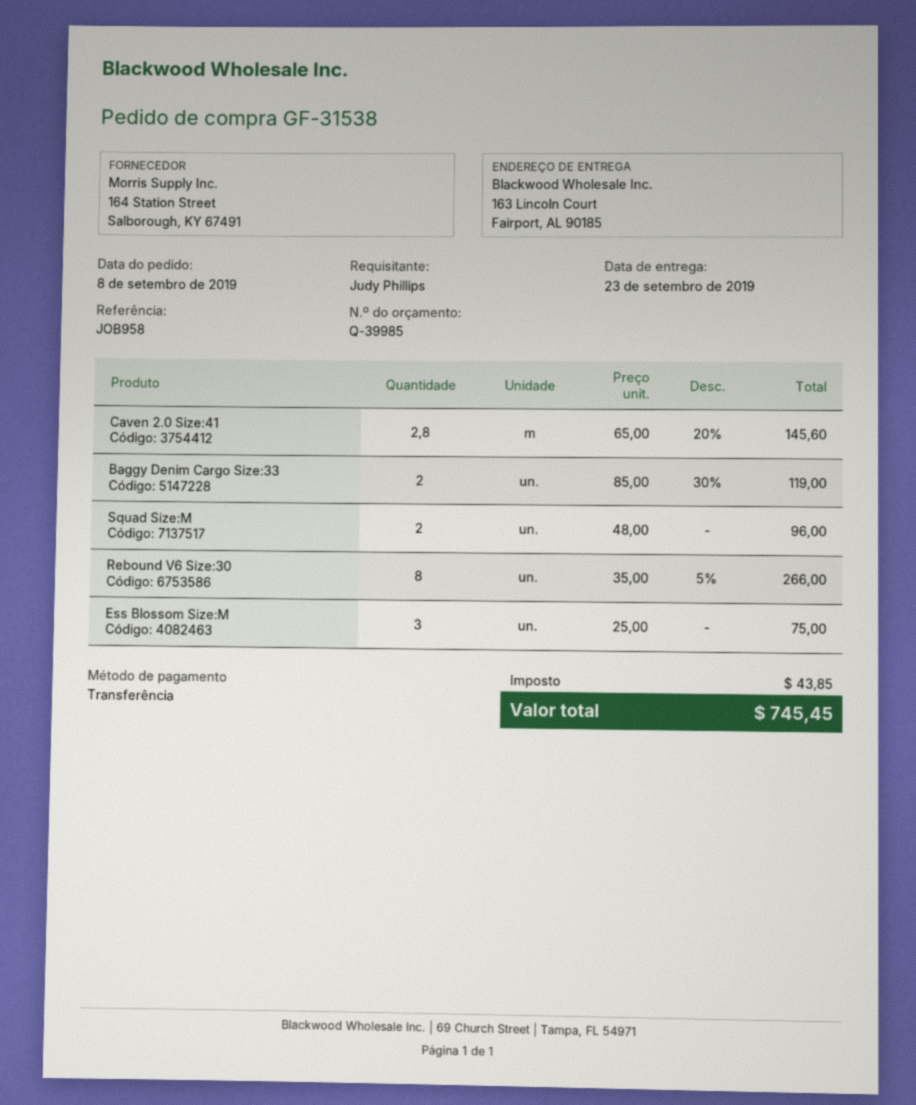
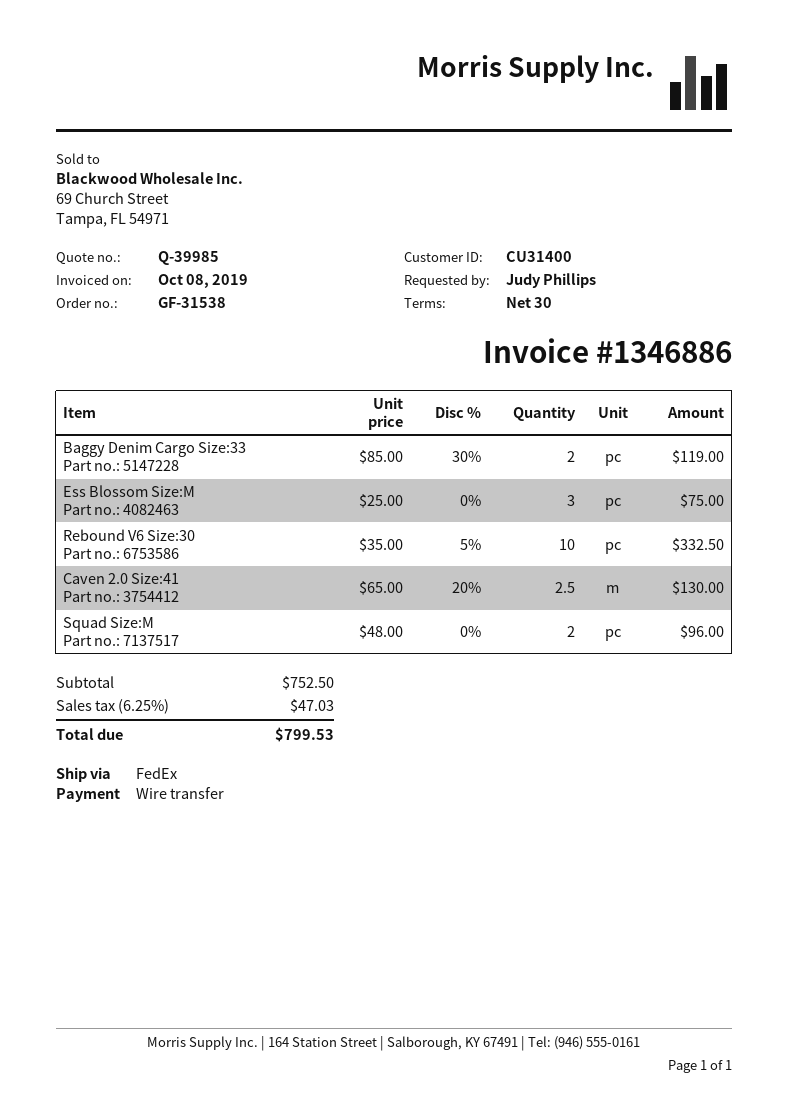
Caven 2.0 Size:41: 2.8 x 65.00 - 20% = 145.60 -> 2.5 x 65.00 - 20% = 130.00
Rebound V6 Size:30: 8 x 35.00 - 5% = 266.00 -> 10 x 35.00 - 5% = 332.50
tax: 43.85 -> 47.03
total: 745.45 -> 799.53

